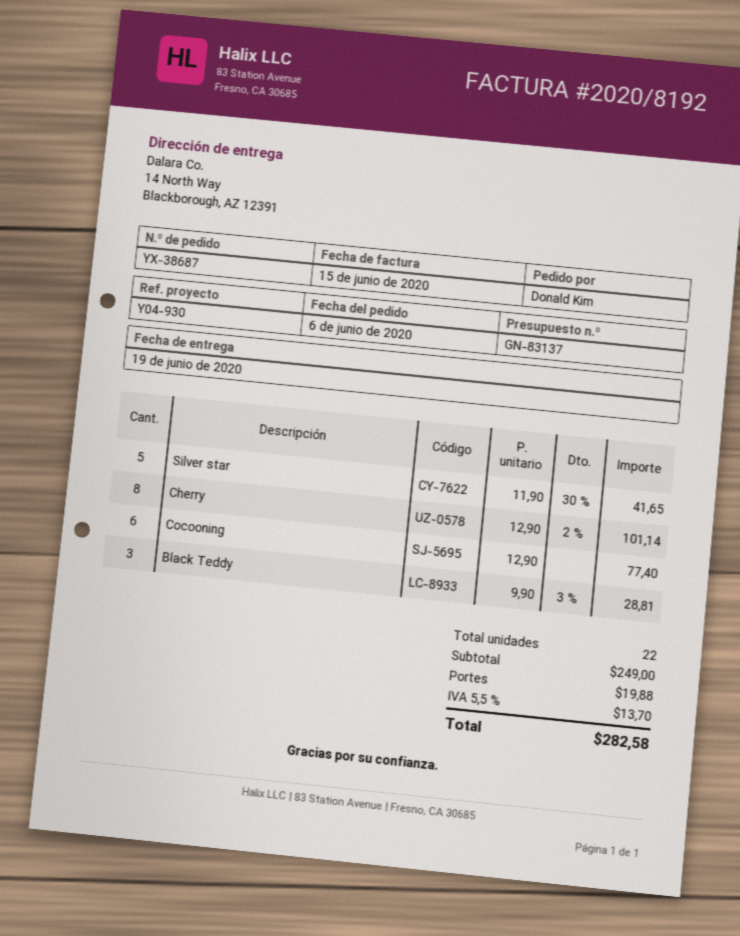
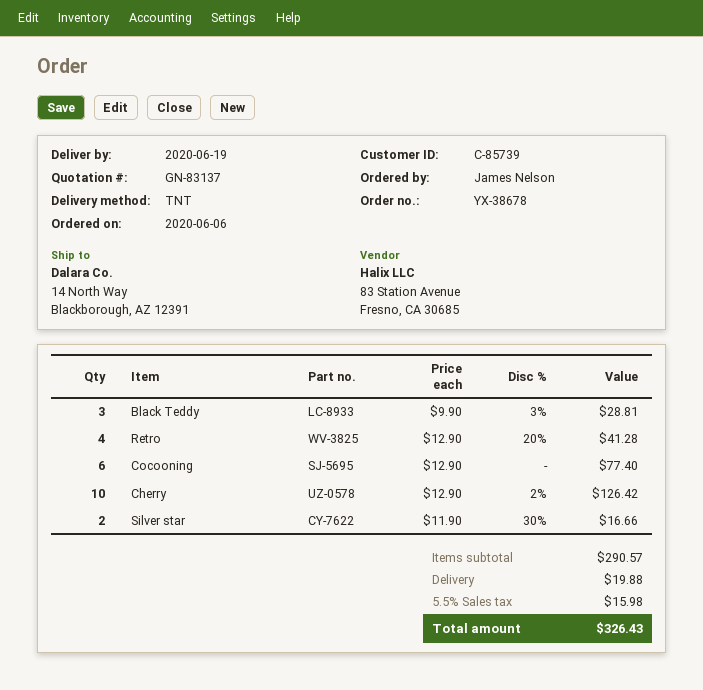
order number: YX-38687 -> YX-38678
ordered by: Donald Kim -> James Nelson
Silver star: 5 x 11.90 - 30% = 41.65 -> 2 x 11.90 - 30% = 16.66
Cherry: 8 x 12.90 - 2% = 101.14 -> 10 x 12.90 - 2% = 126.42
Retro: none -> 4 x 12.90 - 20% = 41.28
subtotal: 249.00 -> 290.57
tax: 5.5% = 13.70 -> 5.5% = 15.98
total: 282.58 -> 326.43

